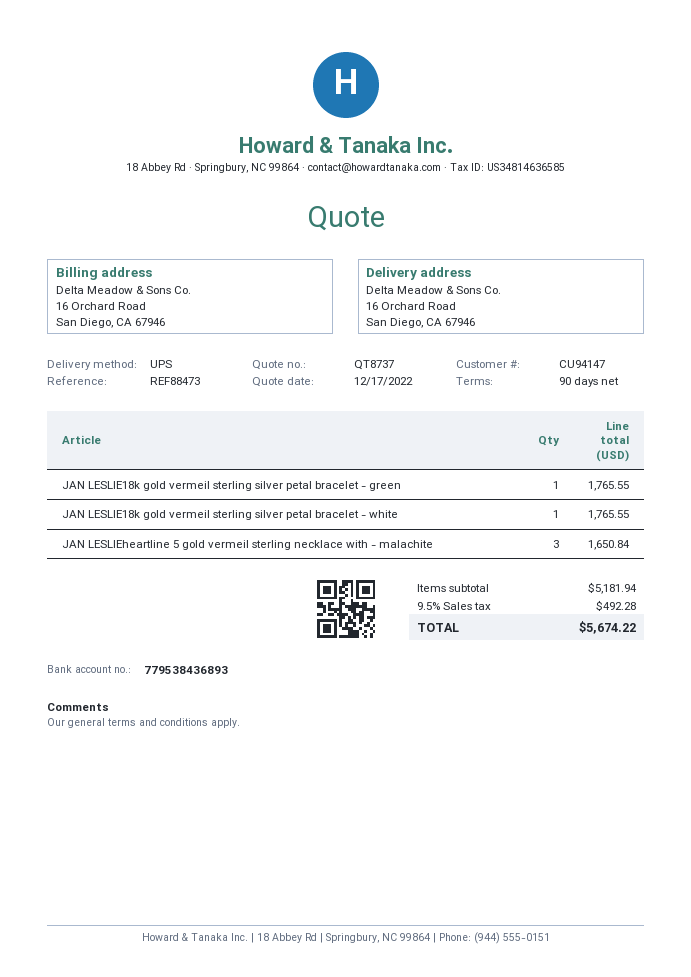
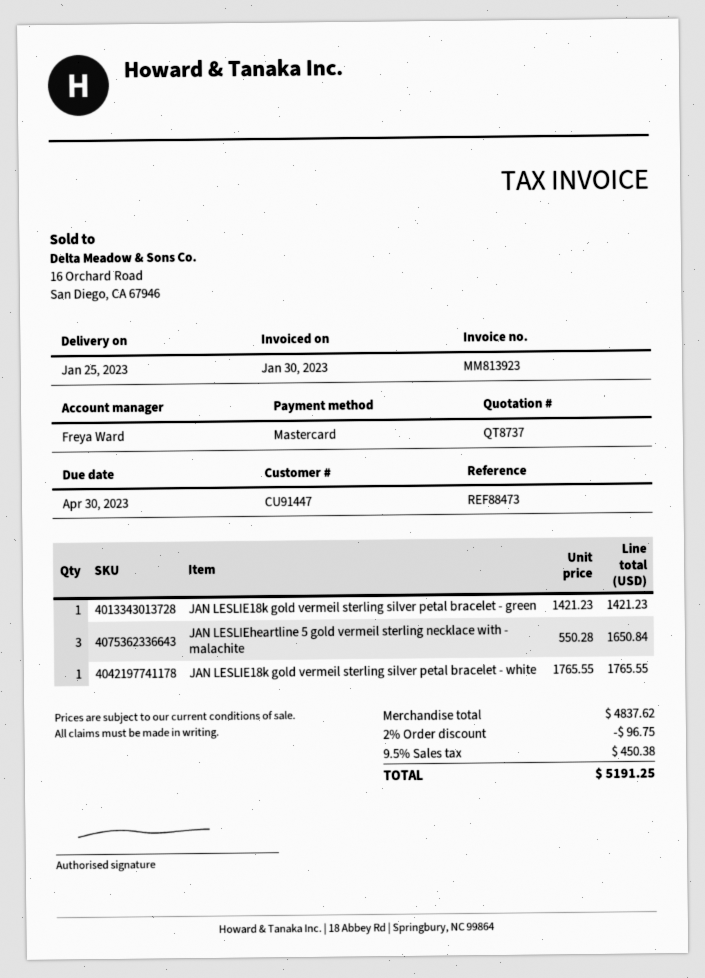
customer number: CU94147 -> CU91447
JAN LESLIE18k gold vermeil sterling silver petal bracelet - green: 1 for 1765.55 -> 1 for 1421.23
subtotal: 5181.94 -> 4837.62
discount: none -> 2% = 96.75
tax: 9.5% = 492.28 -> 9.5% = 450.38
total: 5674.22 -> 5191.25

